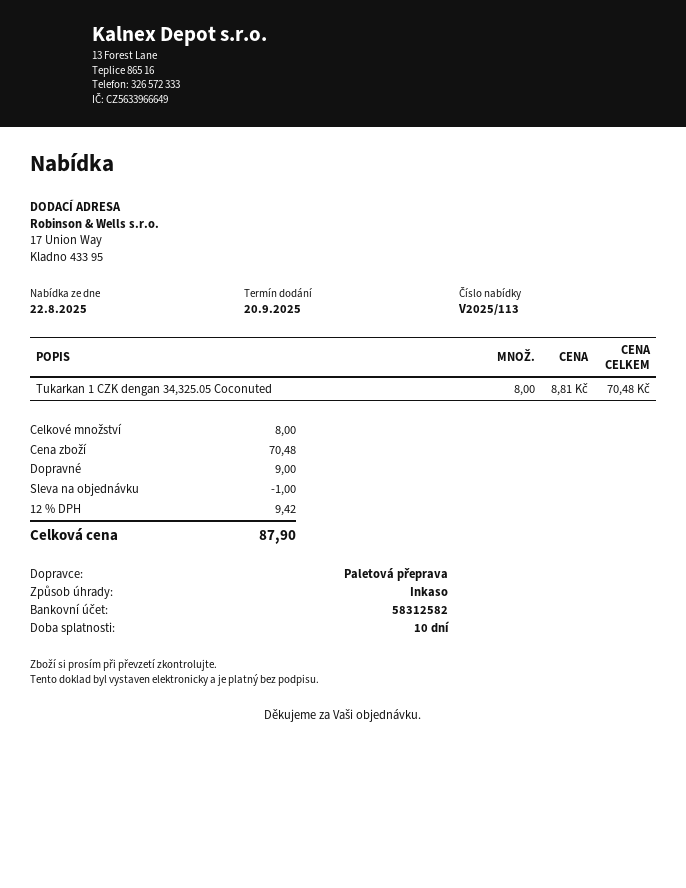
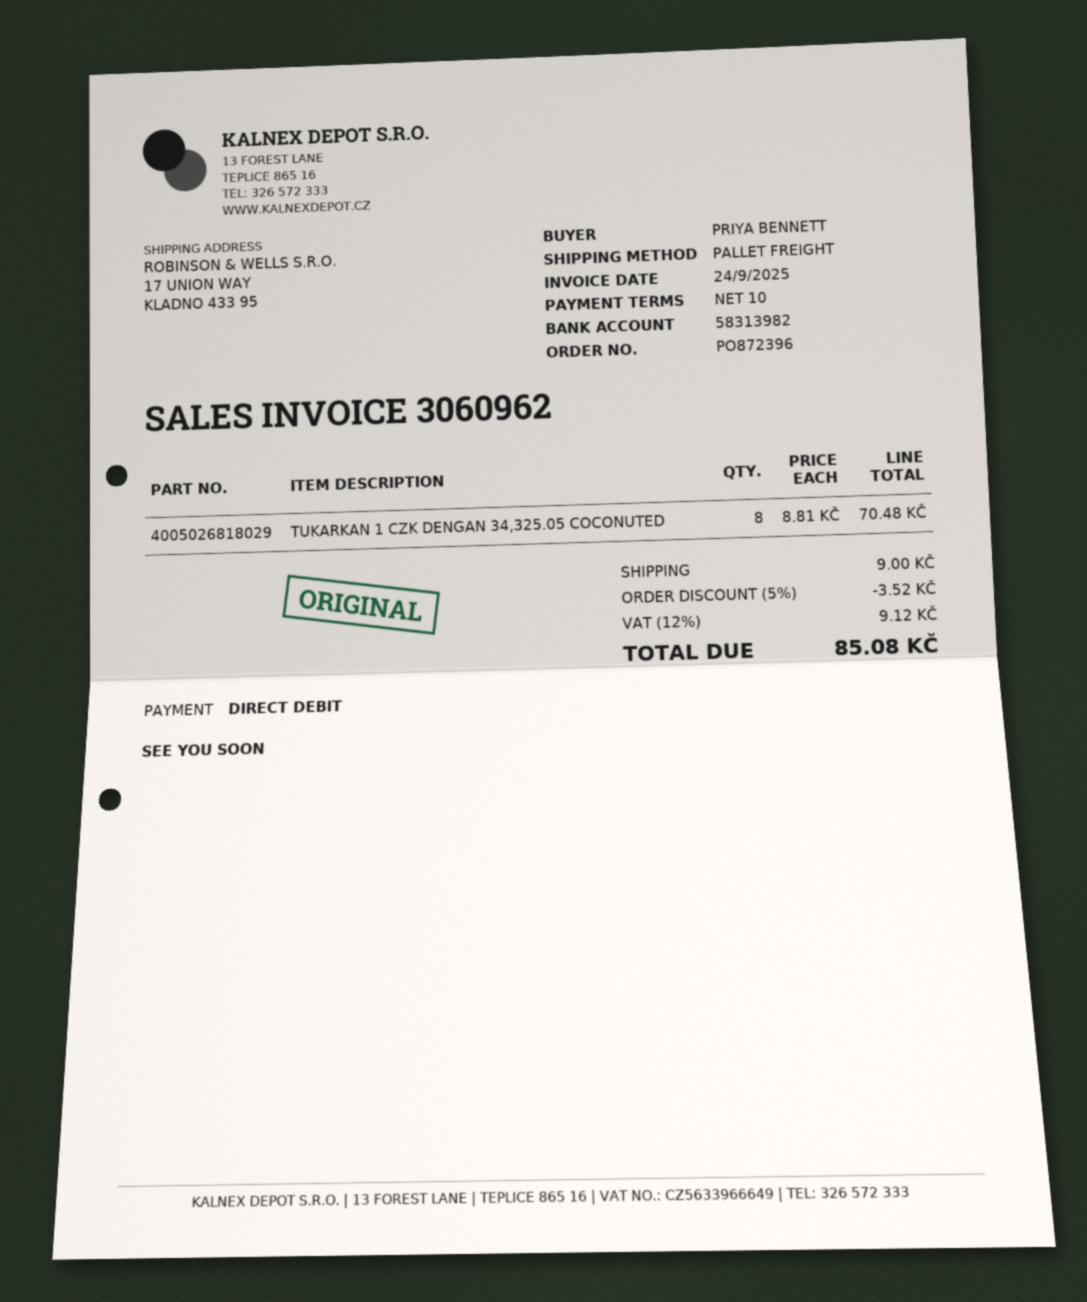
bank account: 58312582 -> 58313982
discount: 1.00 -> 3.52
tax: 12% = 9.42 -> 12% = 9.12
total: 87.90 -> 85.08

